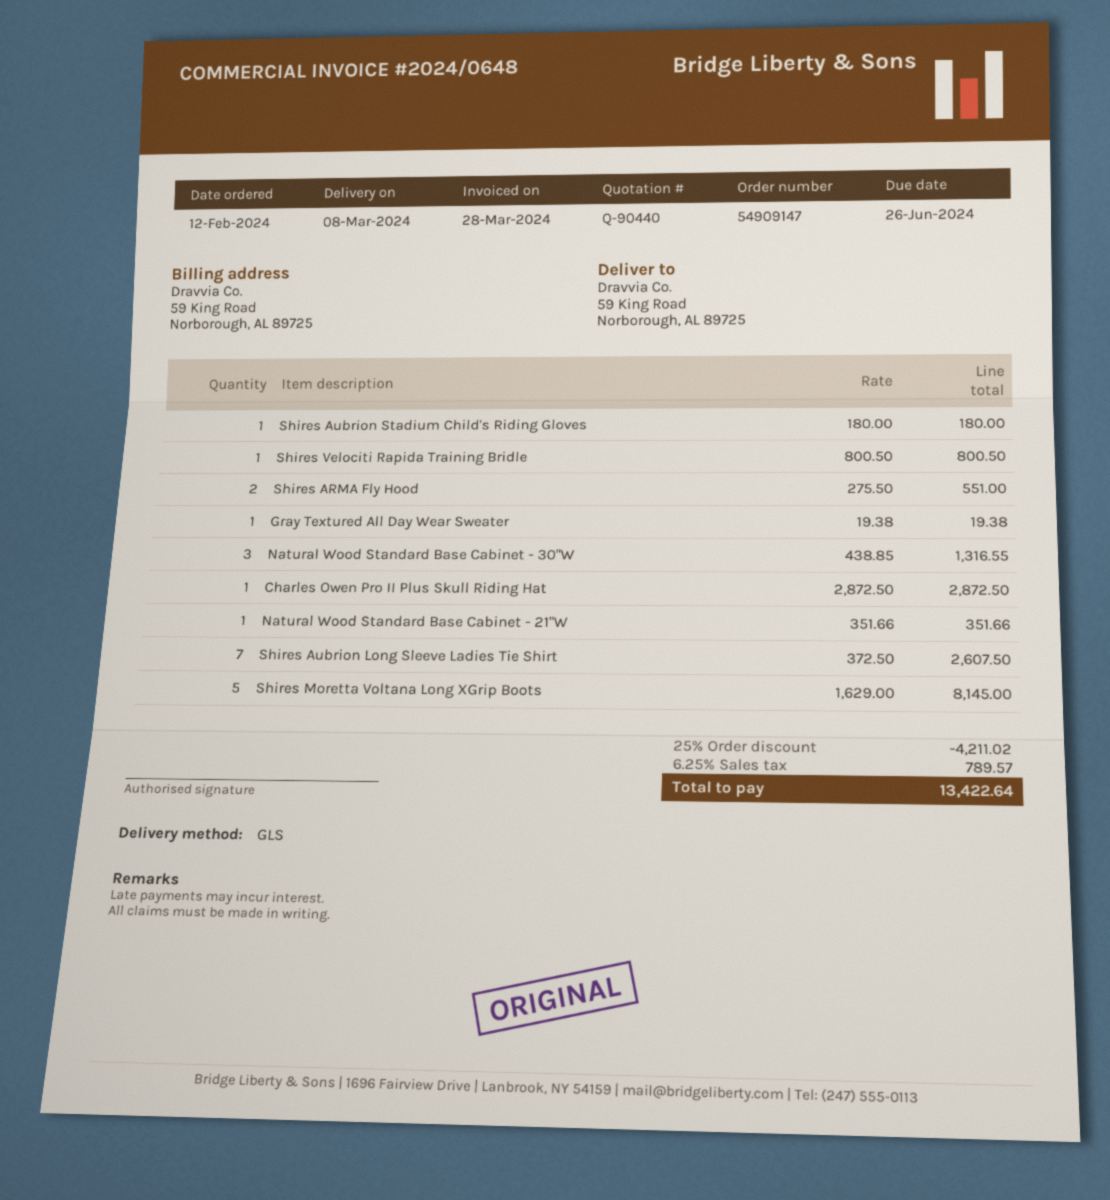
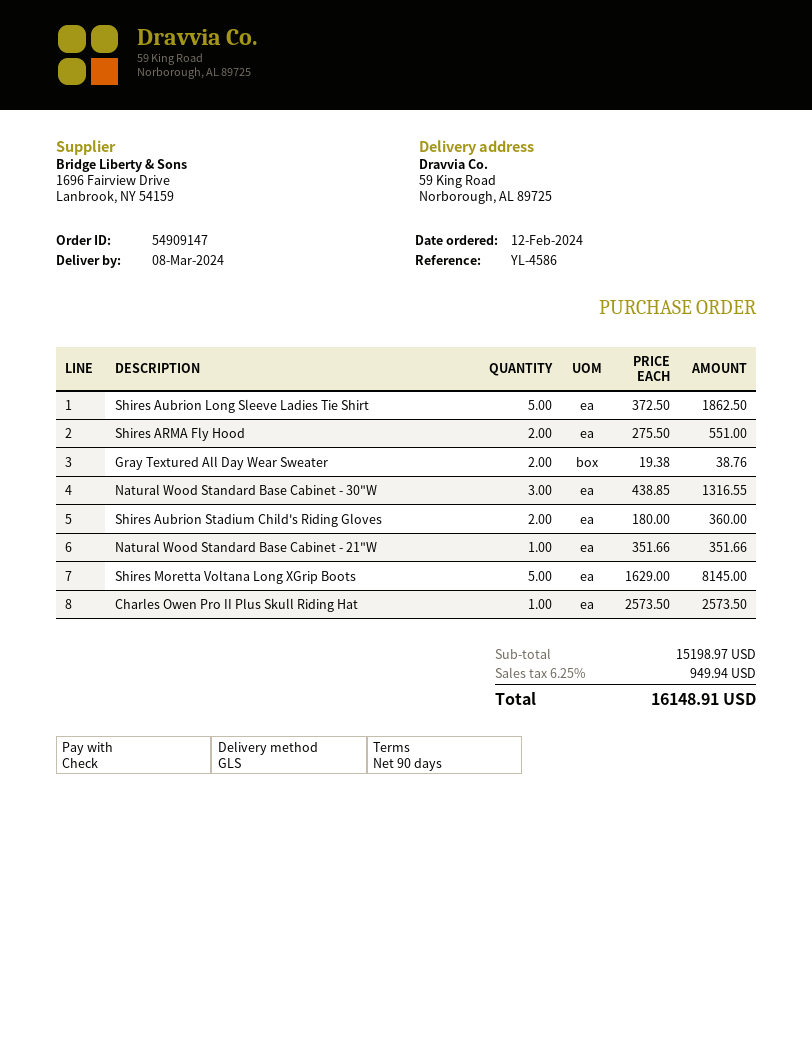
Shires Aubrion Stadium Child's Riding Gloves: 1 x 180.00 = 180.00 -> 2 x 180.00 = 360.00
Shires Velociti Rapida Training Bridle: 1 x 800.50 = 800.50 -> none
Gray Textured All Day Wear Sweater: 1 x 19.38 = 19.38 -> 2 x 19.38 = 38.76
Charles Owen Pro II Plus Skull Riding Hat: 1 x 2872.50 = 2872.50 -> 1 x 2573.50 = 2573.50
Shires Aubrion Long Sleeve Ladies Tie Shirt: 7 x 372.50 = 2607.50 -> 5 x 372.50 = 1862.50
discount: 25% = 4211.02 -> none
tax: 6.25% = 789.57 -> 6.25% = 949.94
total: 13422.64 -> 16148.91

